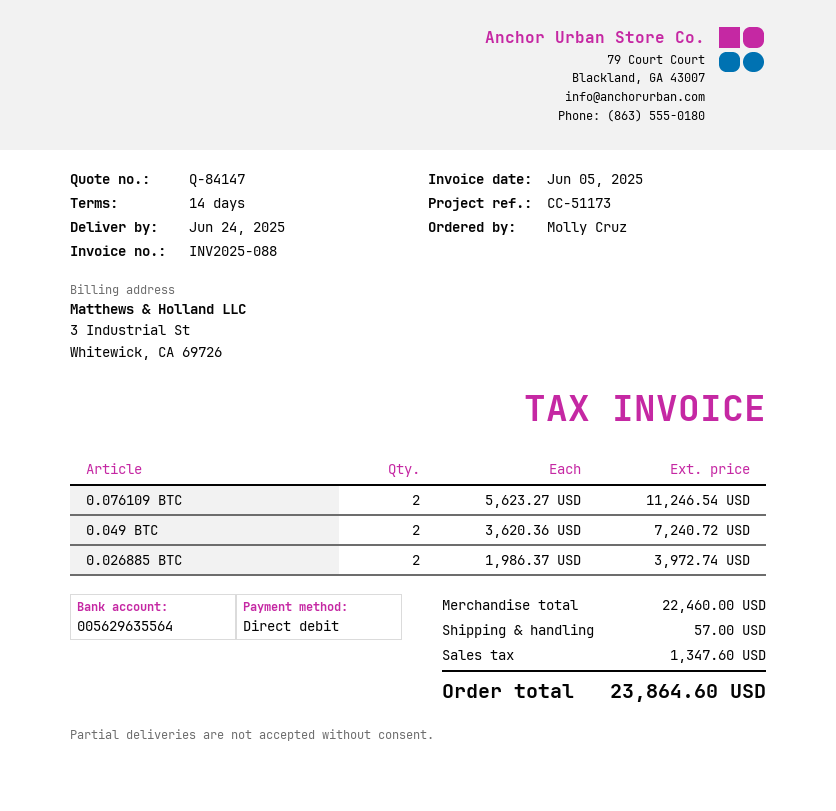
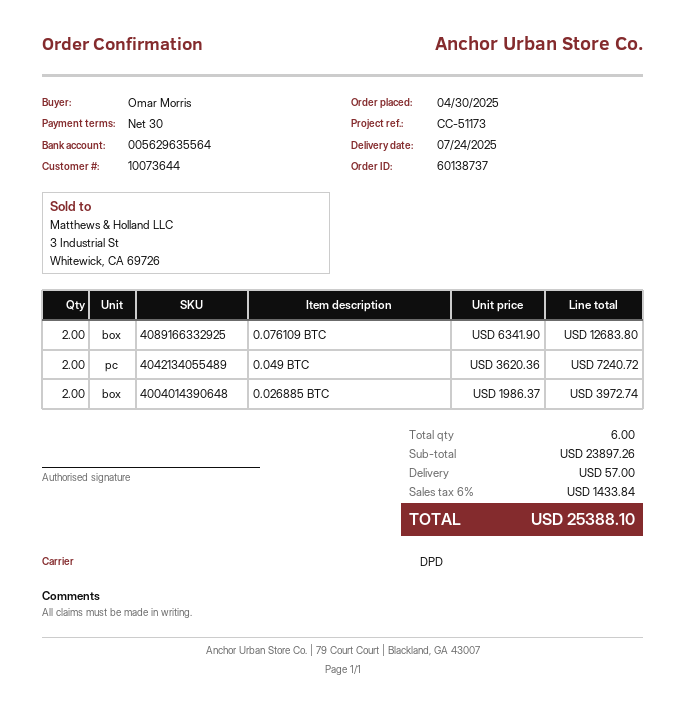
delivery date: 2025-06-24 -> 2025-07-24
payment terms: 14 days -> 30 days
ordered by: Molly Cruz -> Omar Morris
0.076109 BTC: 2 x 5623.27 = 11246.54 -> 2 x 6341.90 = 12683.80
subtotal: 22460.00 -> 23897.26
tax: 1347.60 -> 1433.84
total: 23864.60 -> 25388.10

